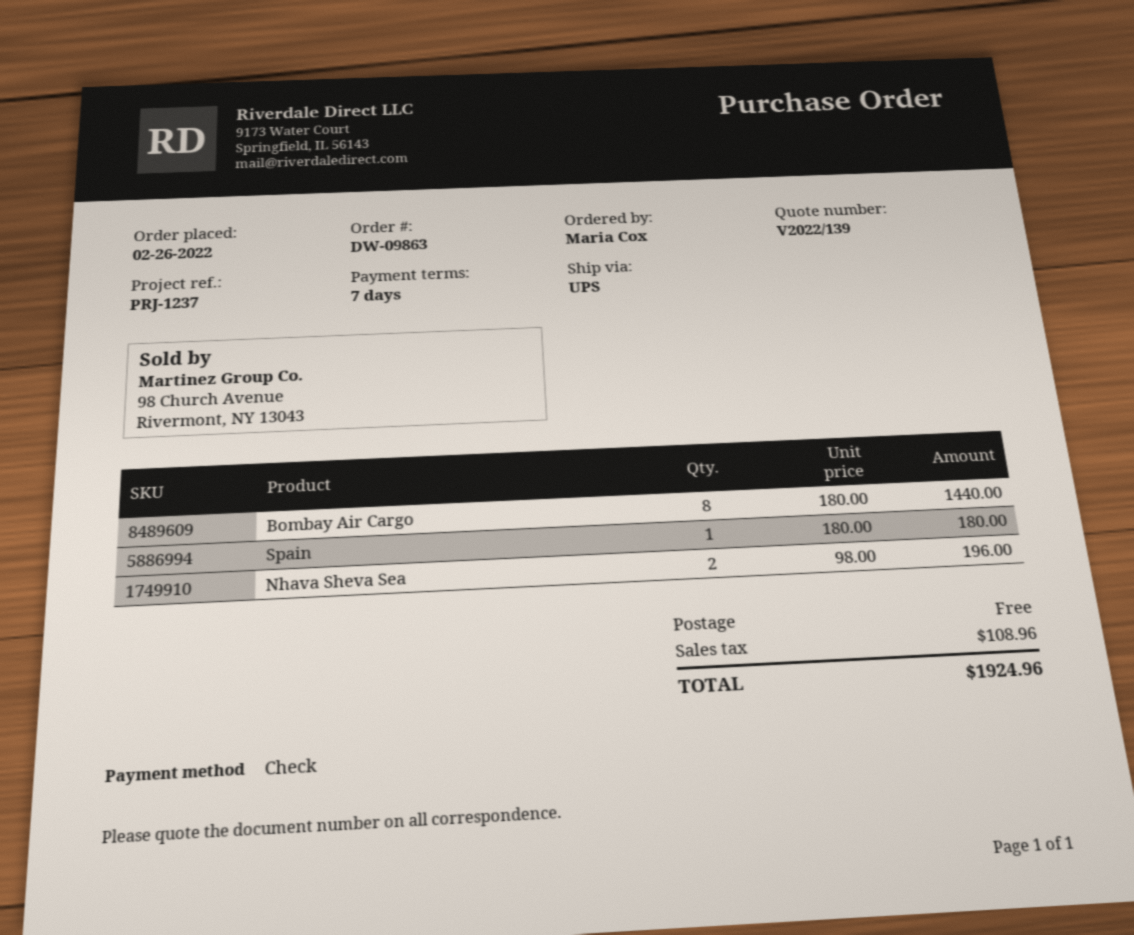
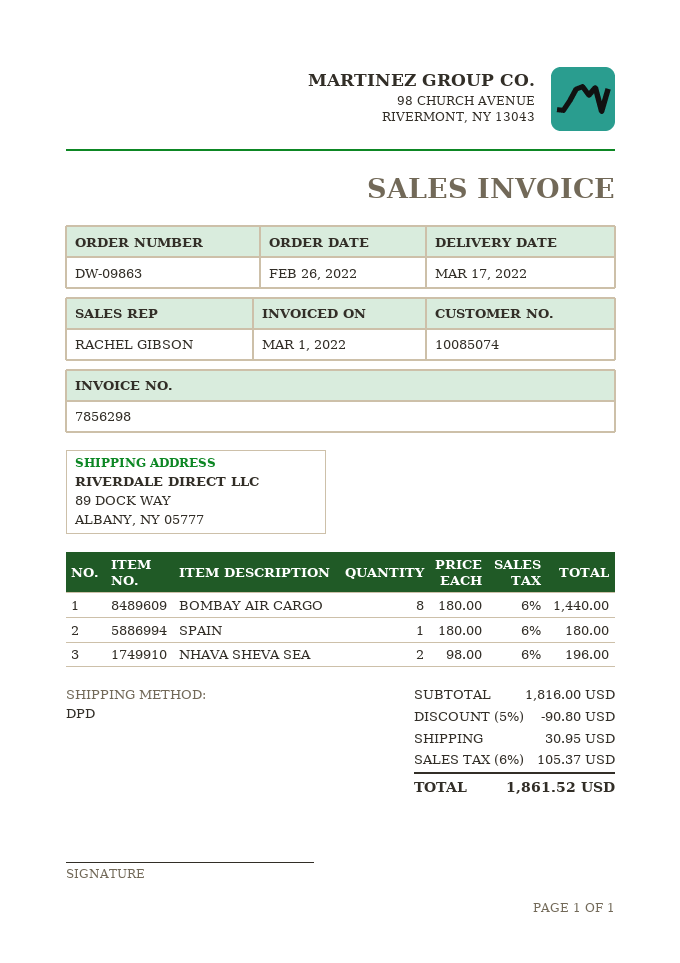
shipping method: UPS -> DPD
discount: none -> 5% = 90.80
shipping: 0.00 -> 30.95
tax: 108.96 -> 105.37
total: 1924.96 -> 1861.52

